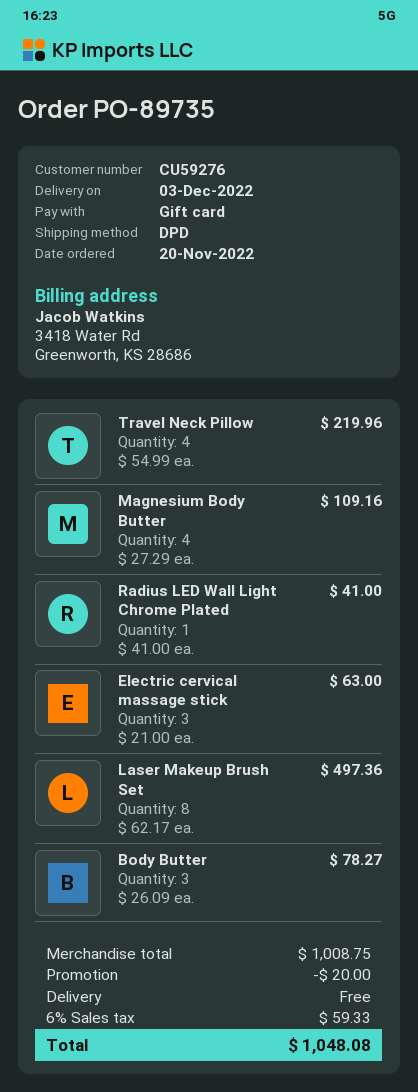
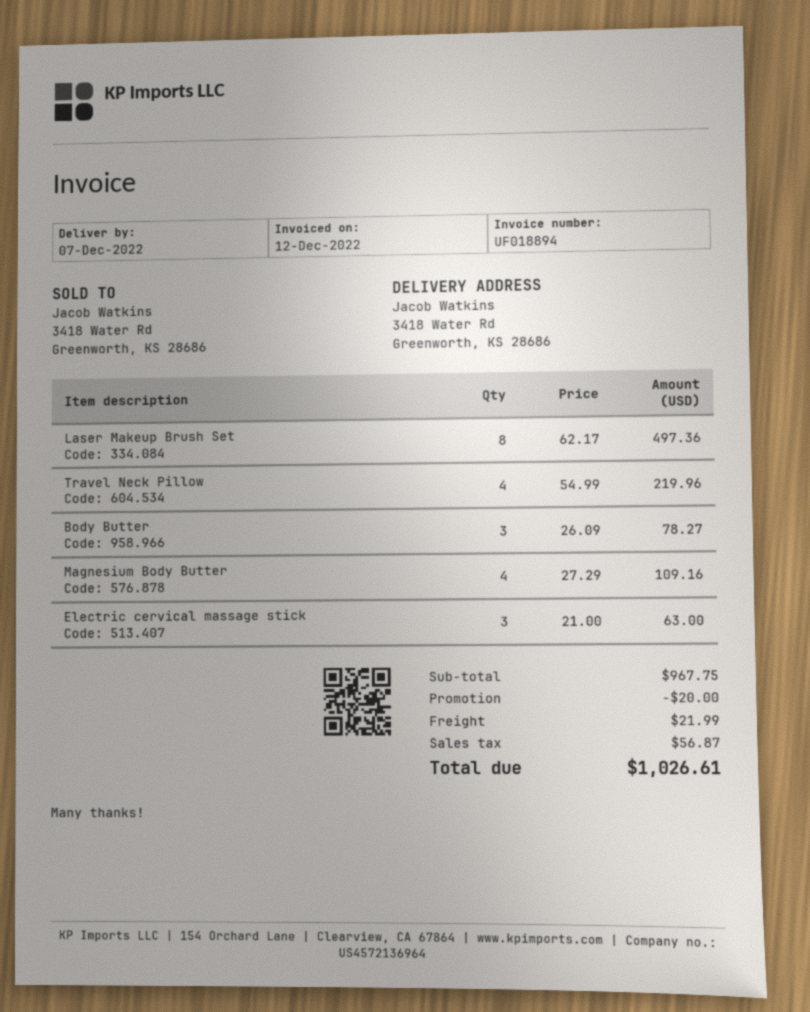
delivery date: 2022-12-03 -> 2022-12-07
Radius LED Wall Light Chrome Plated: 1 x 41.00 = 41.00 -> none
subtotal: 1008.75 -> 967.75
shipping: 0.00 -> 21.99
tax: 59.33 -> 56.87
total: 1048.08 -> 1026.61

